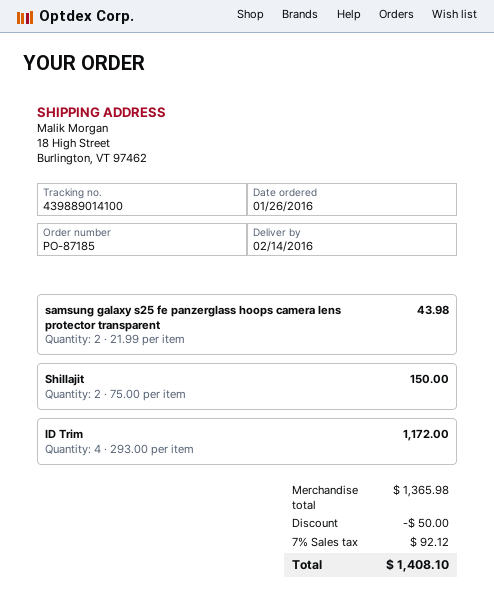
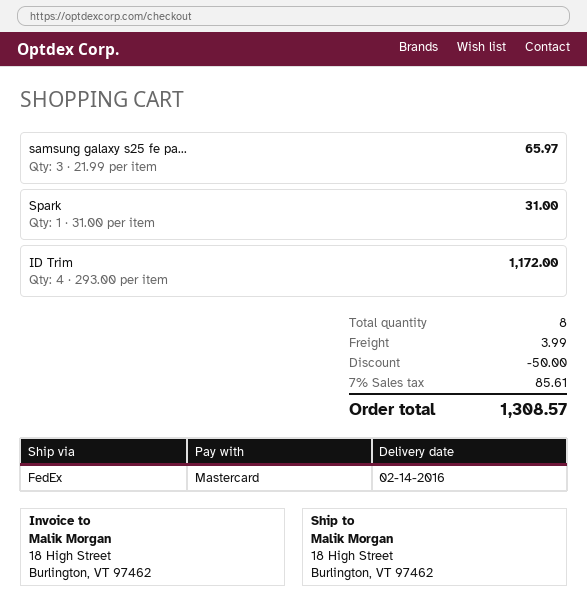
samsung galaxy s25 fe panzerglass hoops camera lens protector transparent: 2 x 21.99 = 43.98 -> 3 x 21.99 = 65.97
Shillajit: 2 x 75.00 = 150.00 -> none
Spark: none -> 1 x 31.00 = 31.00
shipping: none -> 3.99
tax: 7% = 92.12 -> 7% = 85.61
total: 1408.10 -> 1308.57

